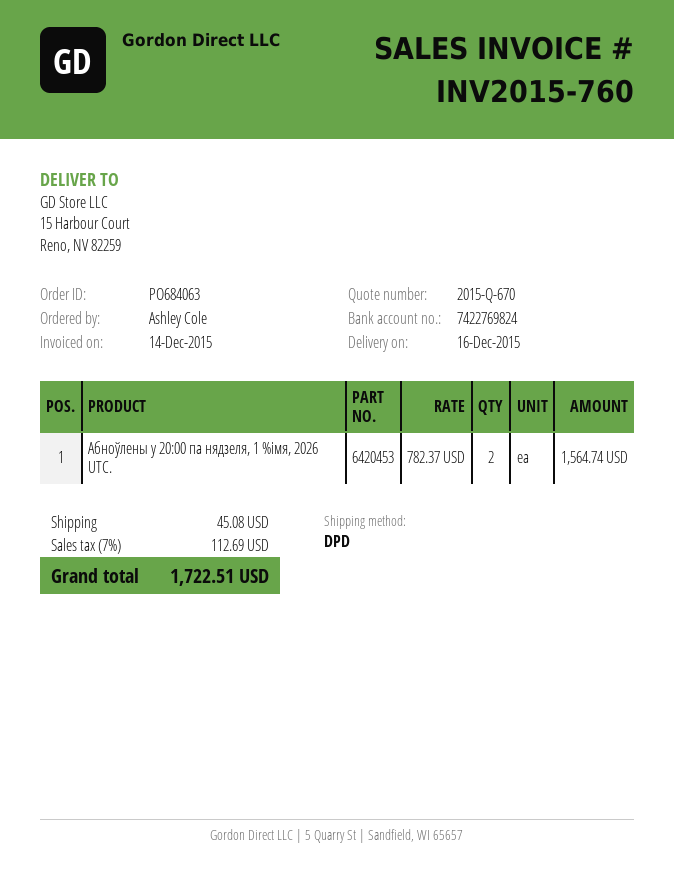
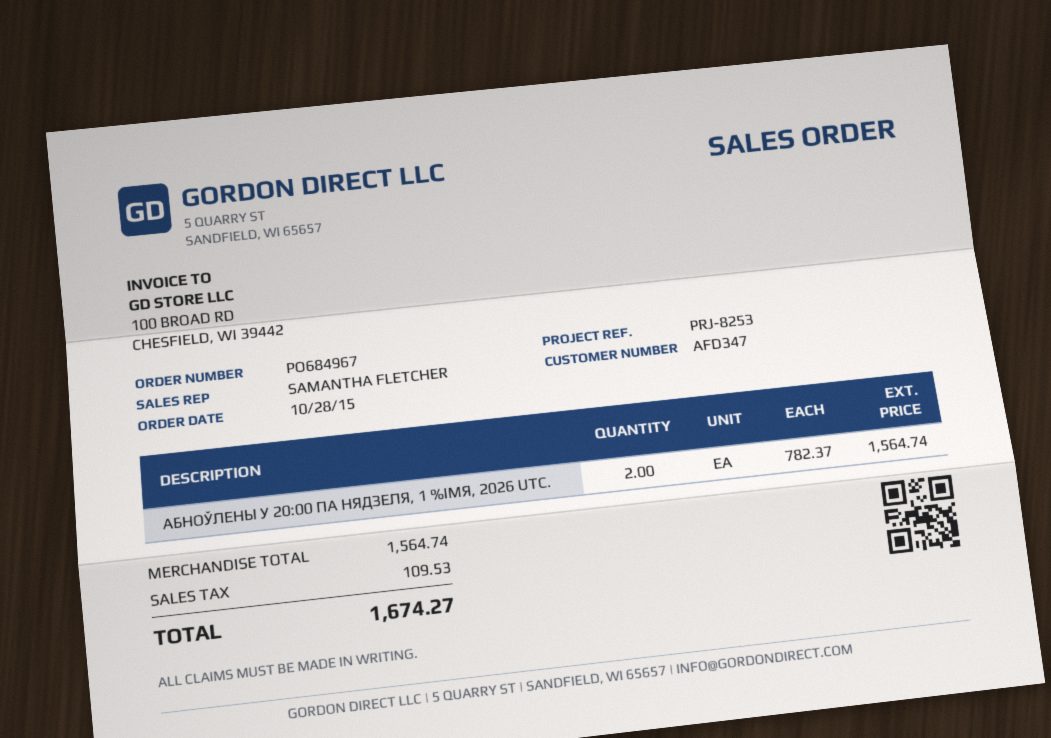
order number: PO684063 -> PO684967
shipping: 45.08 -> none
tax: 112.69 -> 109.53
total: 1722.51 -> 1674.27

